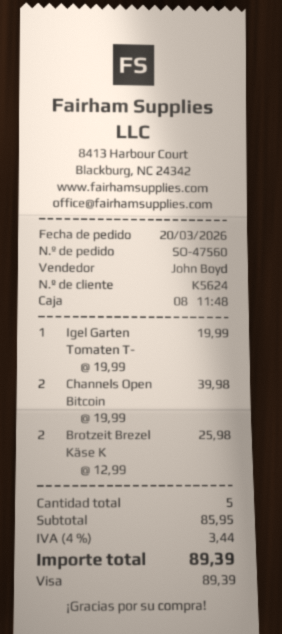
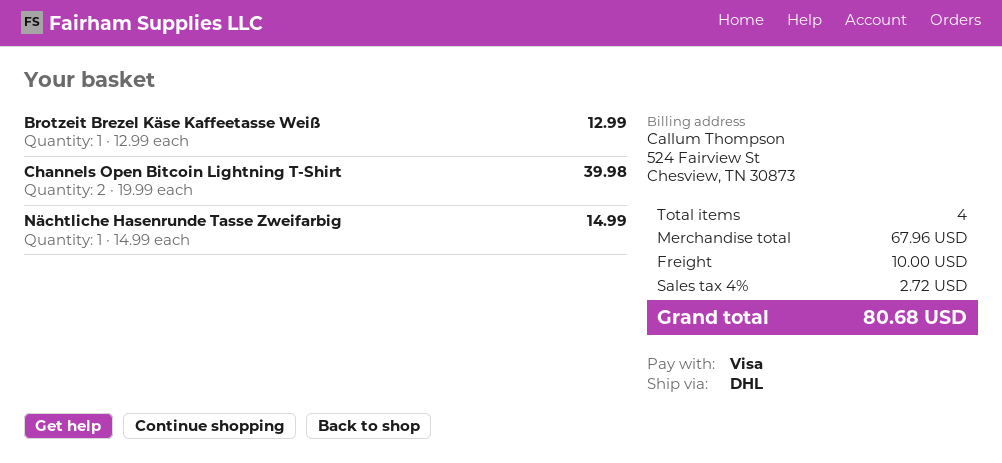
Igel Garten Tomaten T-: 1 x 19.99 = 19.99 -> none
Brotzeit Brezel Käse K: 2 x 12.99 = 25.98 -> 1 x 12.99 = 12.99
Nächtliche Hasenrunde Tasse Zweifarbig: none -> 1 x 14.99 = 14.99
total quantity: 5 -> 4
subtotal: 85.95 -> 67.96
shipping: none -> 10.00
tax: 4% = 3.44 -> 4% = 2.72
total: 89.39 -> 80.68

